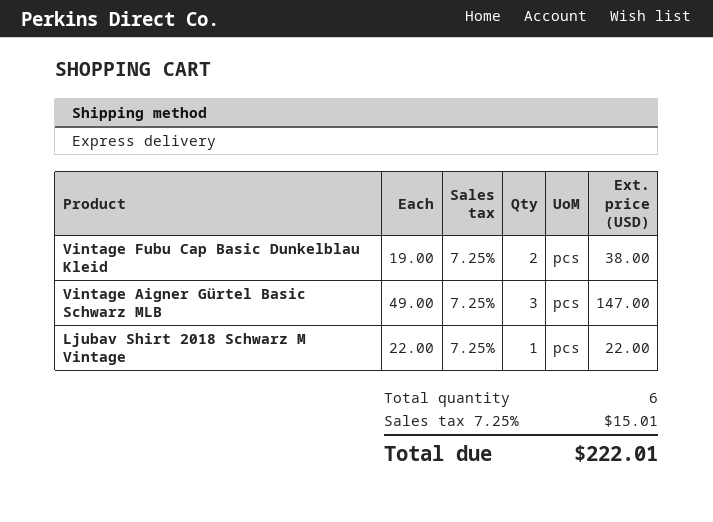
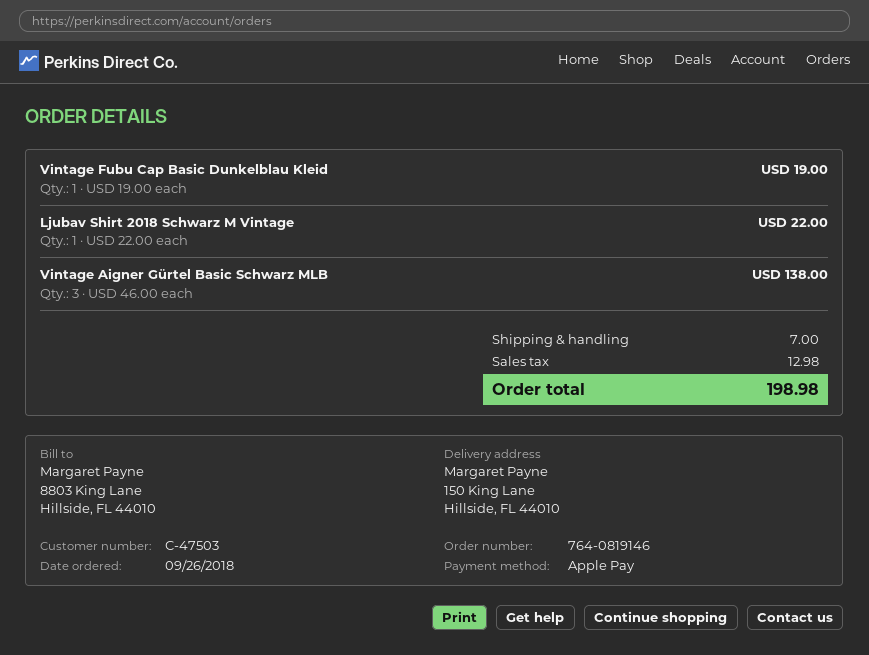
Vintage Fubu Cap Basic Dunkelblau Kleid: 2 x 19.00 = 38.00 -> 1 x 19.00 = 19.00
Vintage Aigner Gürtel Basic Schwarz MLB: 3 x 49.00 = 147.00 -> 3 x 46.00 = 138.00
shipping: none -> 7.00
tax: 15.01 -> 12.98
total: 222.01 -> 198.98

